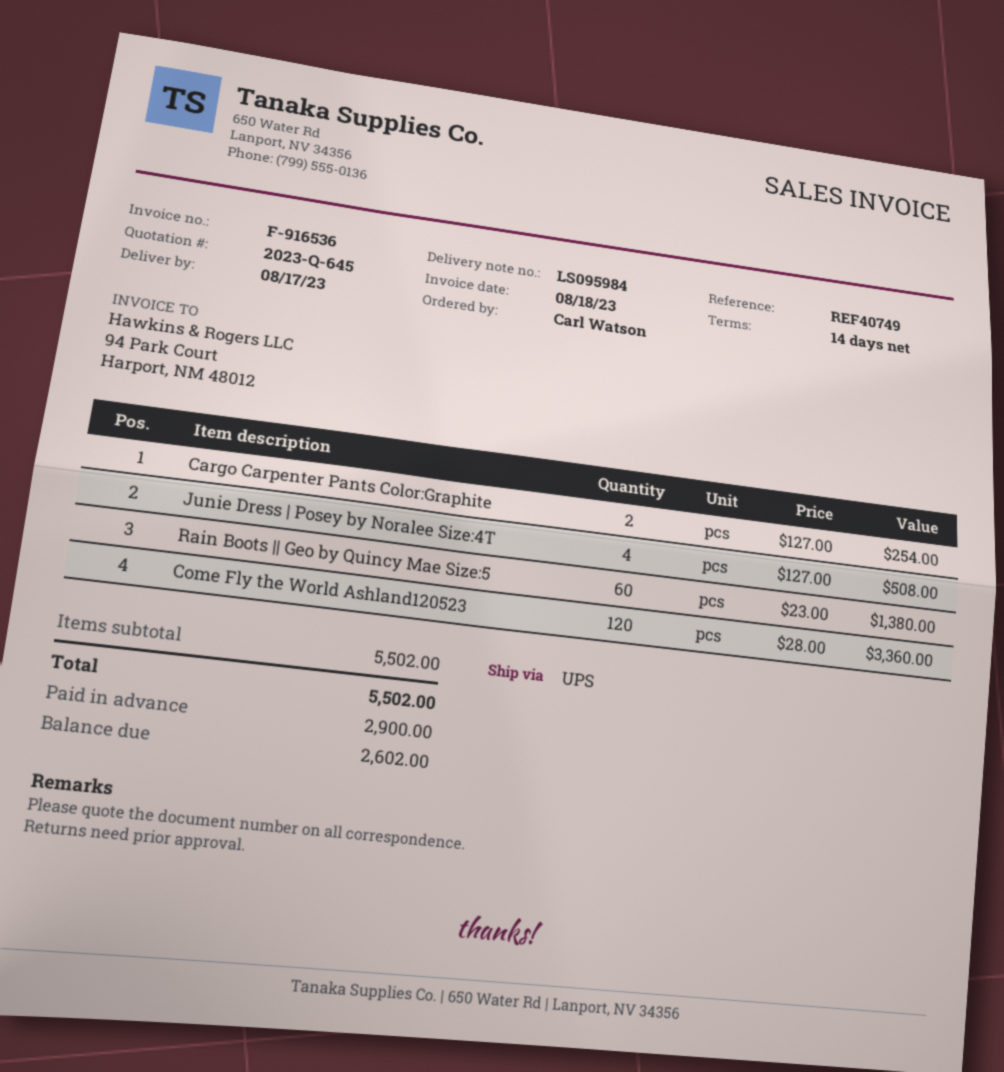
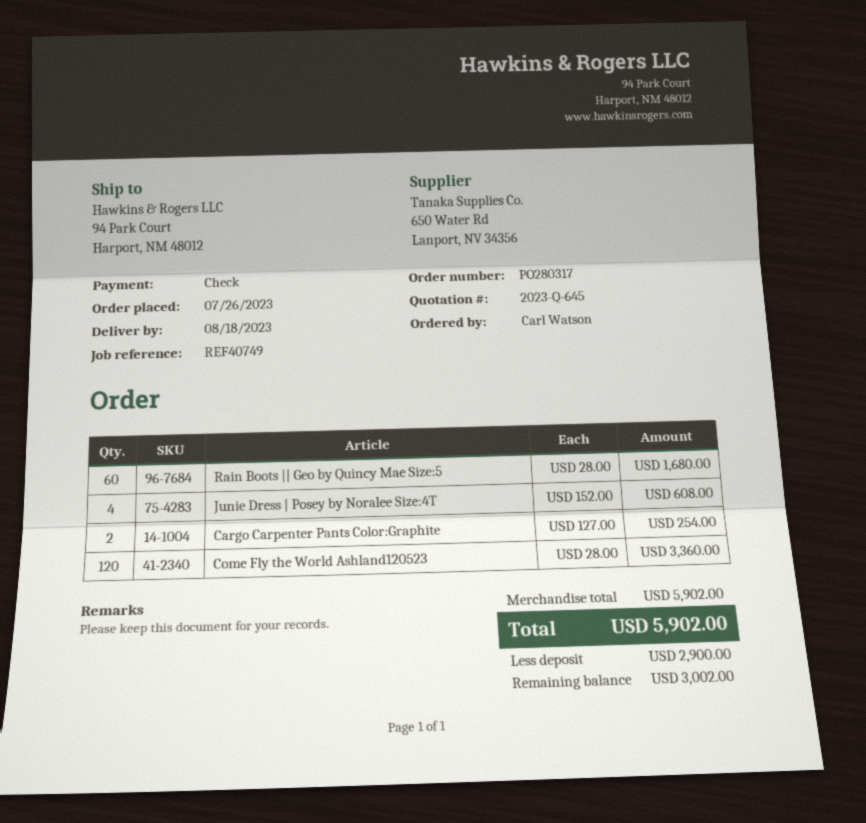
delivery date: 2023-08-17 -> 2023-08-18
Junie Dress | Posey by Noralee Size:4T: 4 x 127.00 = 508.00 -> 4 x 152.00 = 608.00
Rain Boots || Geo by Quincy Mae Size:5: 60 x 23.00 = 1380.00 -> 60 x 28.00 = 1680.00
subtotal: 5502.00 -> 5902.00
total: 5502.00 -> 5902.00
balance: 2602.00 -> 3002.00

